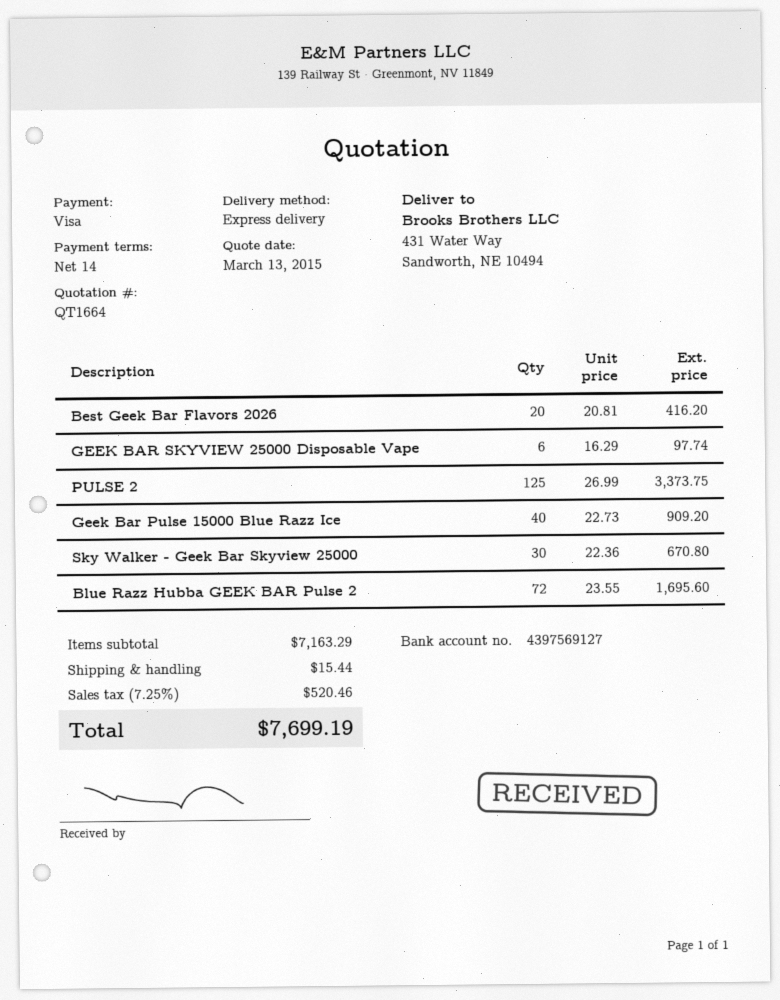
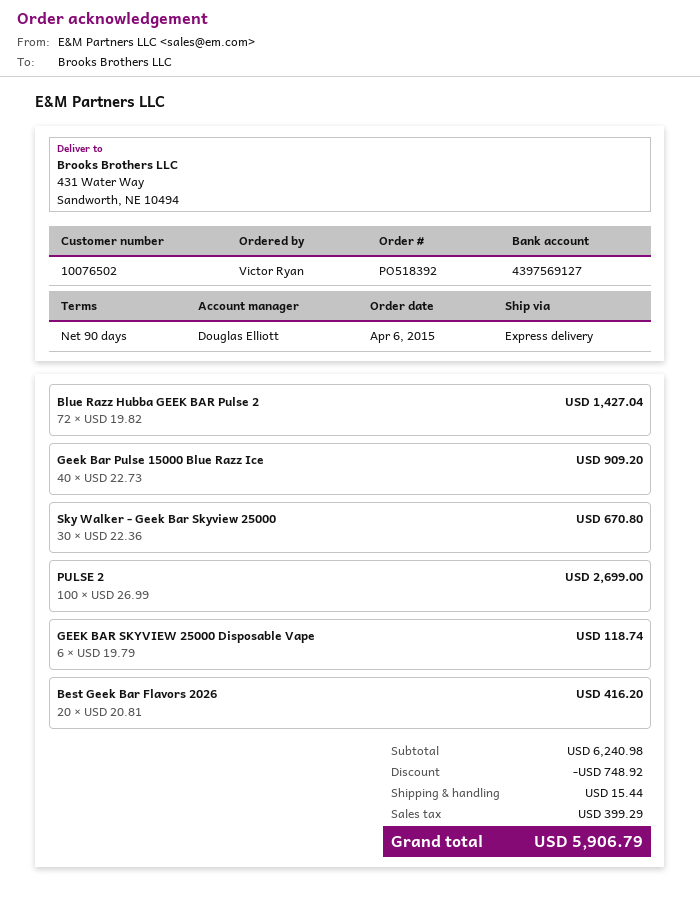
payment terms: 14 days -> 90 days
GEEK BAR SKYVIEW 25000 Disposable Vape: 6 x 16.29 = 97.74 -> 6 x 19.79 = 118.74
PULSE 2: 125 x 26.99 = 3373.75 -> 100 x 26.99 = 2699.00
Blue Razz Hubba GEEK BAR Pulse 2: 72 x 23.55 = 1695.60 -> 72 x 19.82 = 1427.04
subtotal: 7163.29 -> 6240.98
discount: none -> 748.92
tax: 520.46 -> 399.29
total: 7699.19 -> 5906.79

